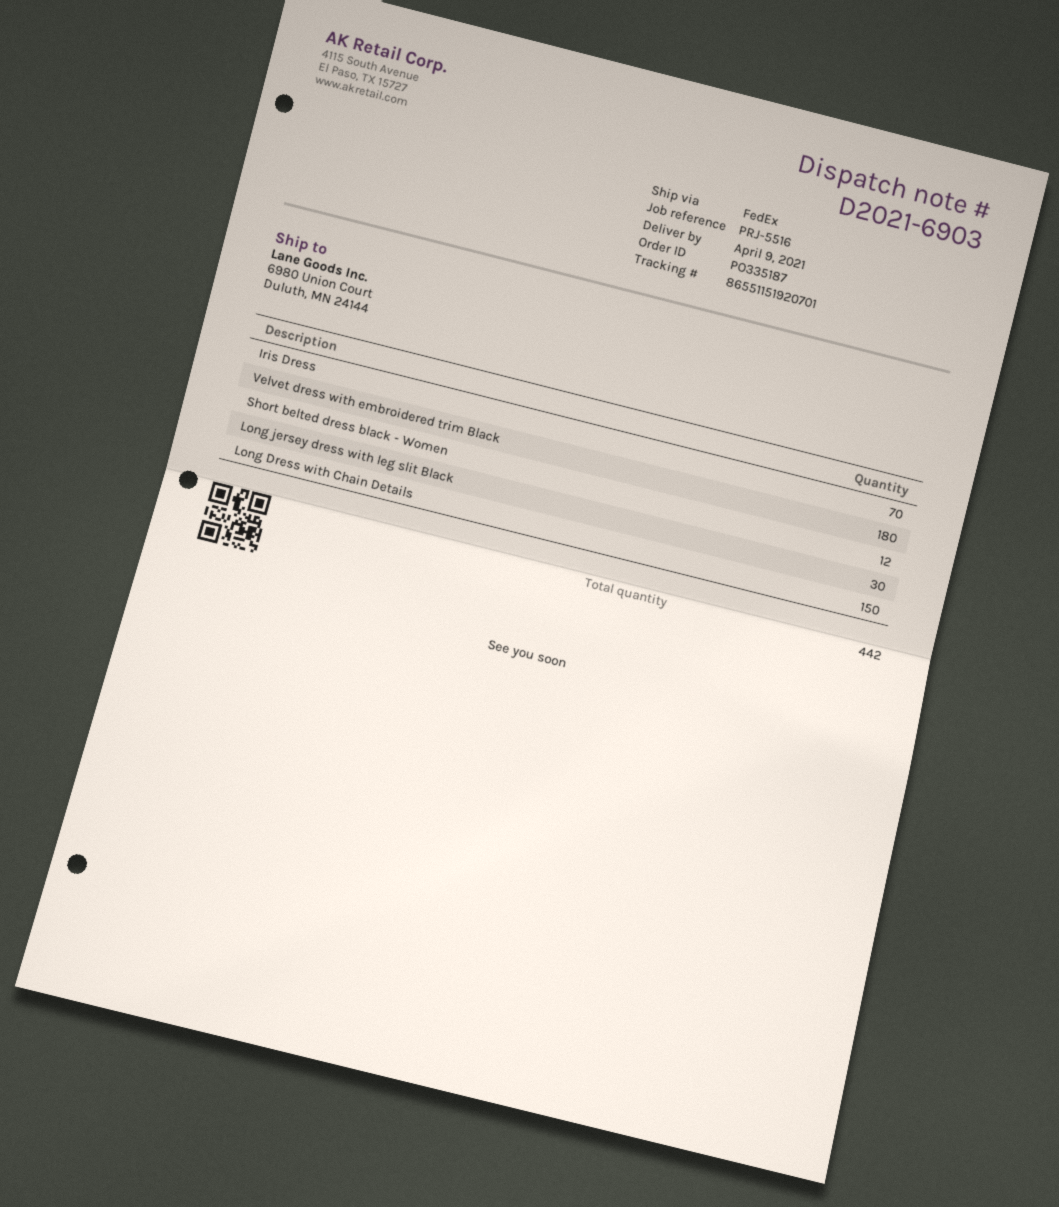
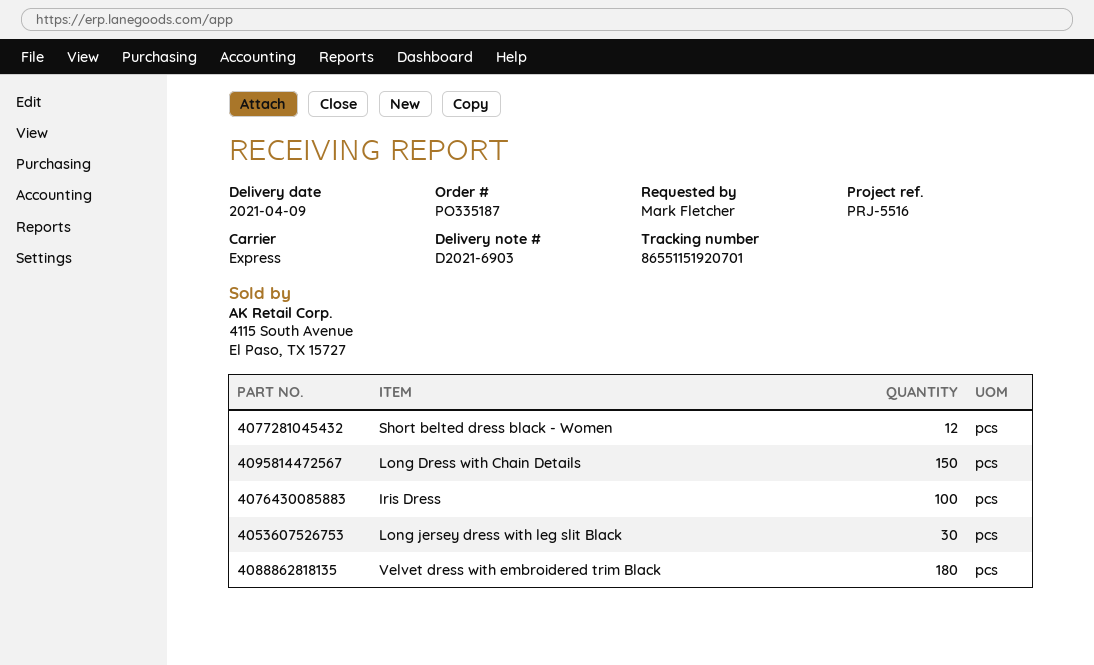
shipping method: FedEx -> express
Iris Dress: 70 -> 100

